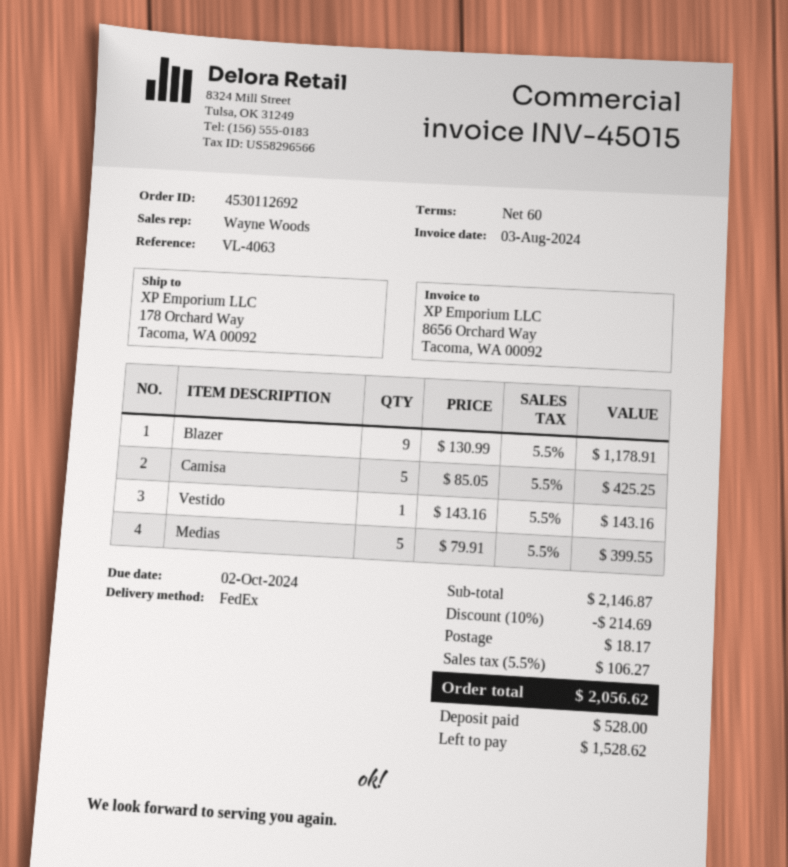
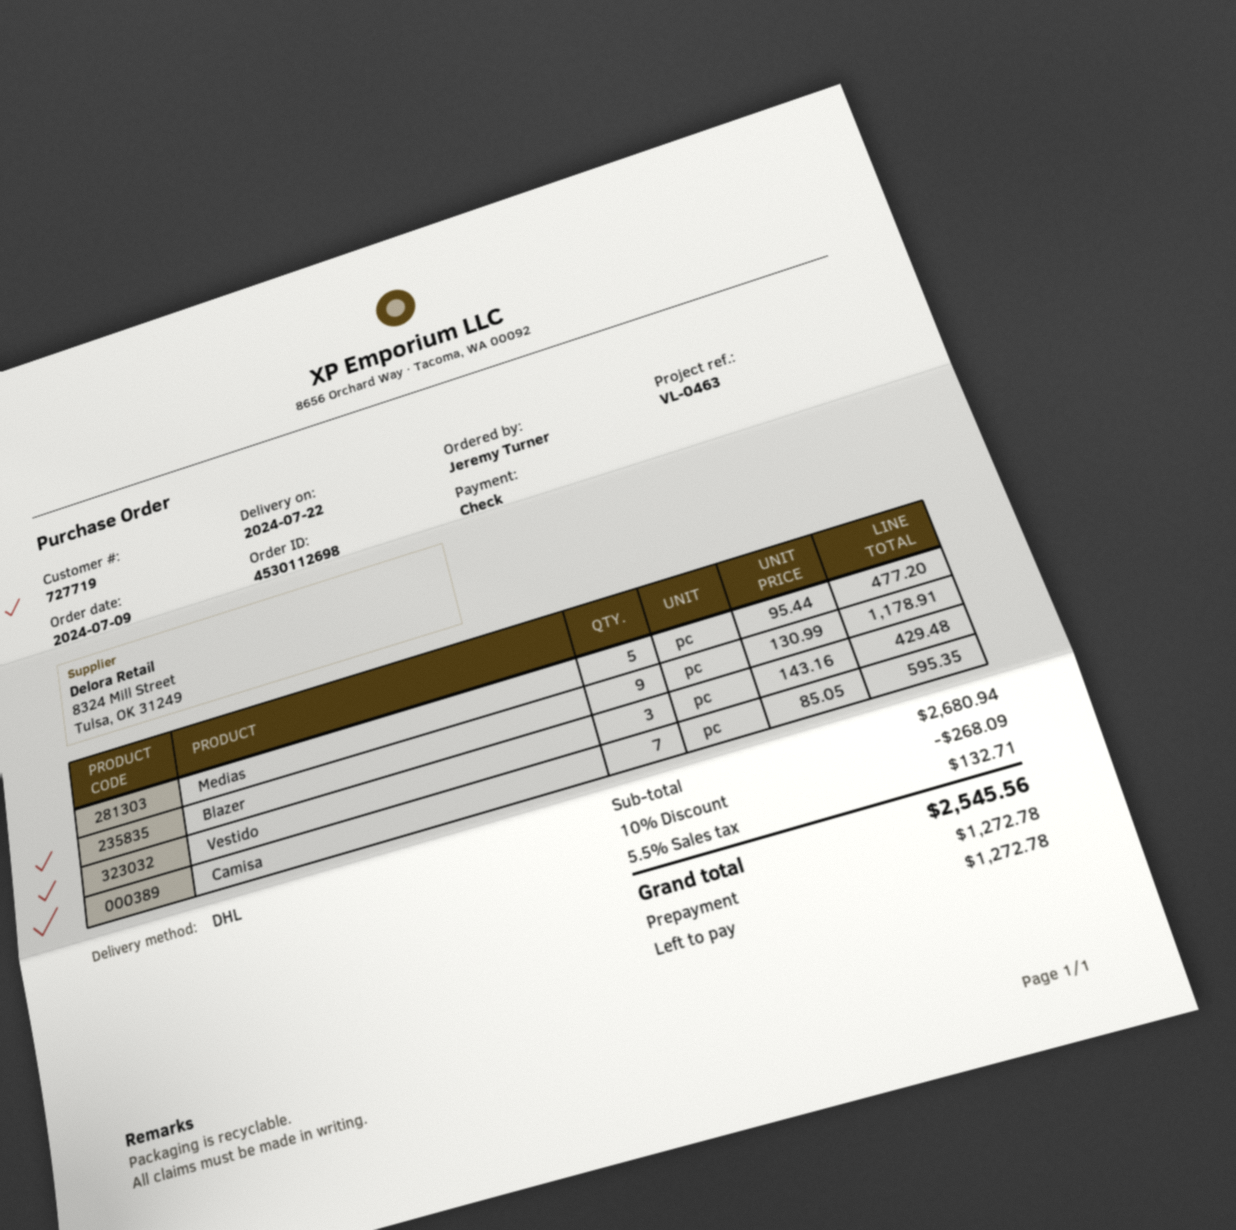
order number: 4530112692 -> 4530112698
reference: VL-4063 -> VL-0463
shipping method: FedEx -> DHL
Camisa: 5 x 85.05 = 425.25 -> 7 x 85.05 = 595.35
Vestido: 1 x 143.16 = 143.16 -> 3 x 143.16 = 429.48
Medias: 5 x 79.91 = 399.55 -> 5 x 95.44 = 477.20
subtotal: 2146.87 -> 2680.94
discount: 10% = 214.69 -> 10% = 268.09
shipping: 18.17 -> none
tax: 5.5% = 106.27 -> 5.5% = 132.71
total: 2056.62 -> 2545.56
deposit: 528.00 -> 1272.78
balance: 1528.62 -> 1272.78

